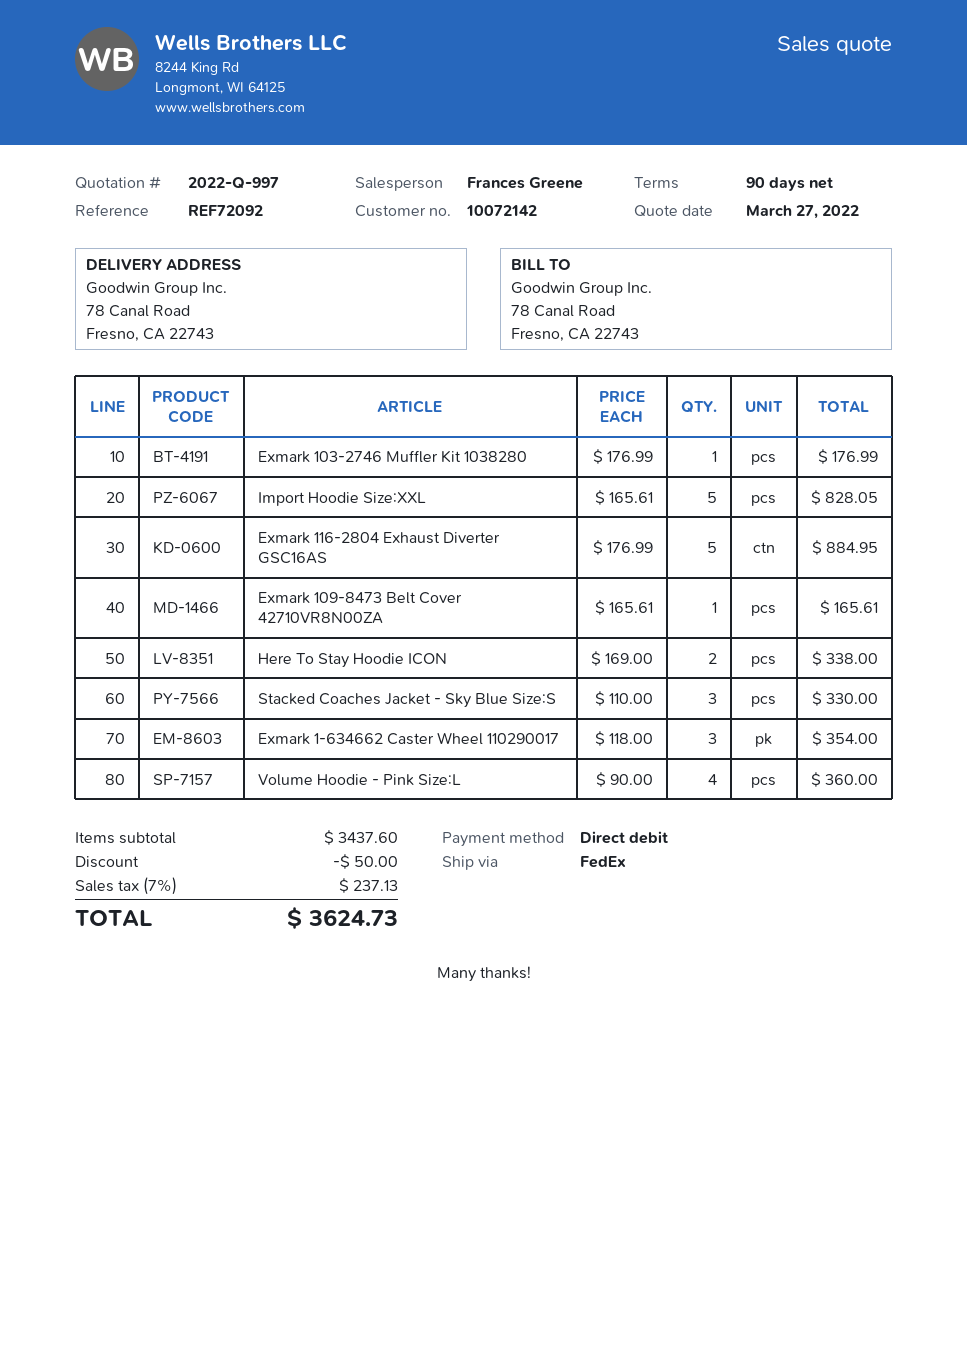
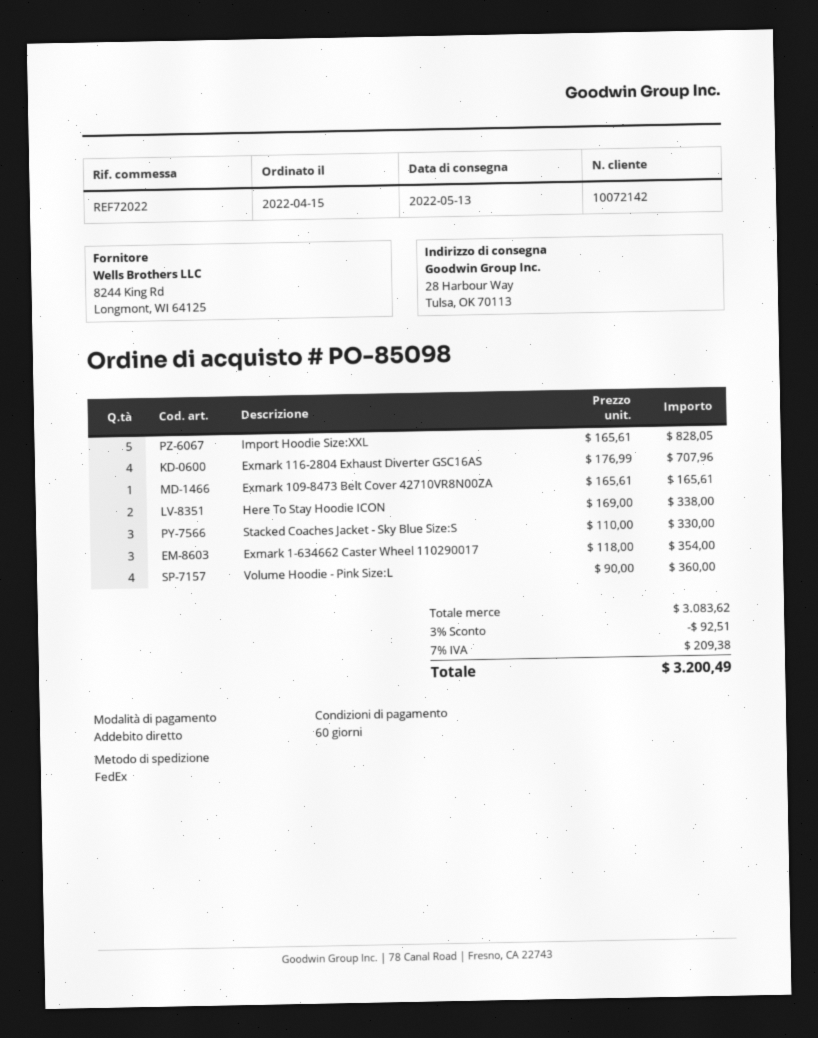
payment terms: 90 days -> 60 days
reference: REF72092 -> REF72022
ship to: 78 Canal Road, Fresno, CA 22743 -> 28 Harbour Way, Tulsa, OK 70113
Exmark 103-2746 Muffler Kit 1038280: 1 x 176.99 = 176.99 -> none
Exmark 116-2804 Exhaust Diverter GSC16AS: 5 x 176.99 = 884.95 -> 4 x 176.99 = 707.96
subtotal: 3437.60 -> 3083.62
discount: 50.00 -> 92.51
tax: 7% = 237.13 -> 7% = 209.38
total: 3624.73 -> 3200.49

